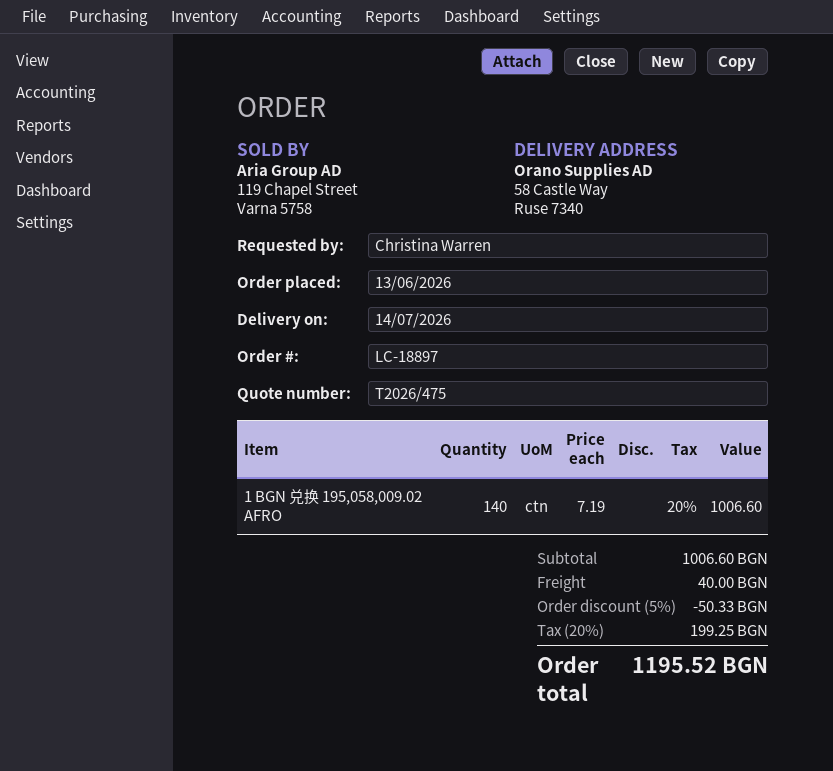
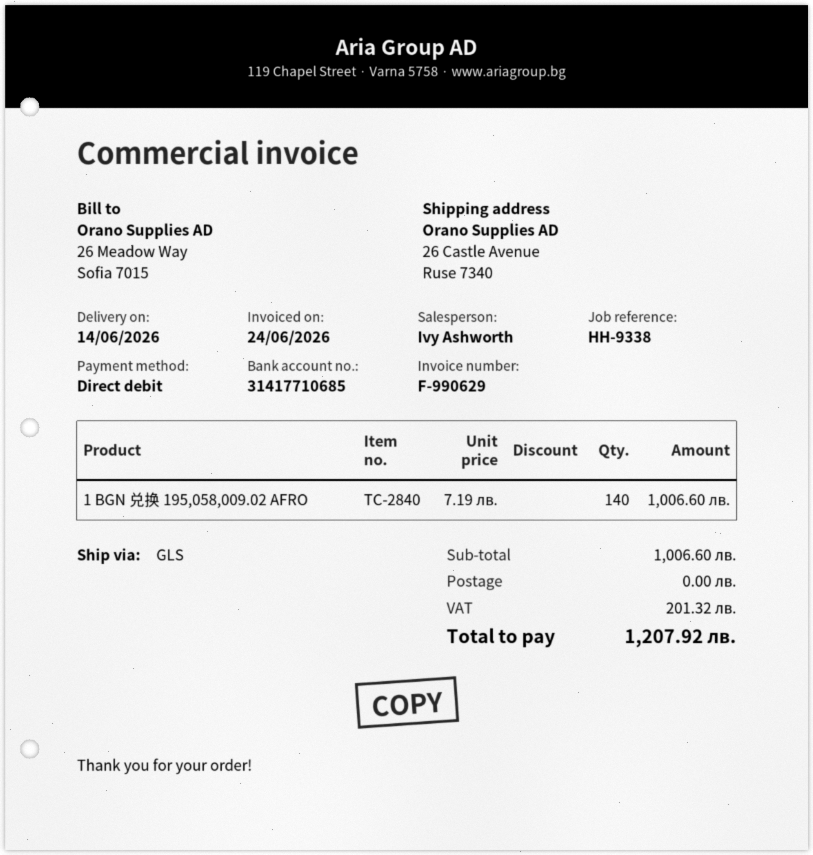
delivery date: 2026-07-14 -> 2026-06-14
ship to: 58 Castle Way, Ruse 7340 -> 26 Castle Avenue, Ruse 7340
discount: 5% = 50.33 -> none
shipping: 40.00 -> 0.00
tax: 199.25 -> 201.32
total: 1195.52 -> 1207.92

